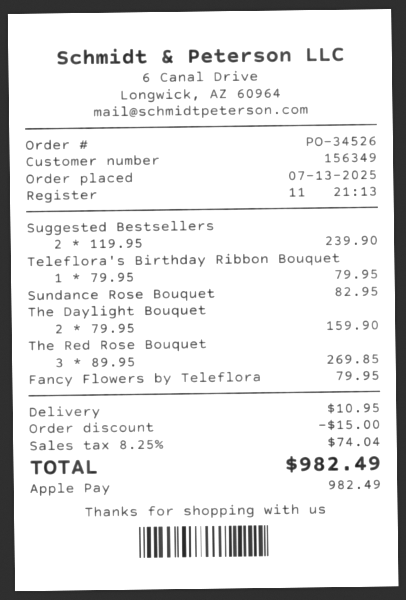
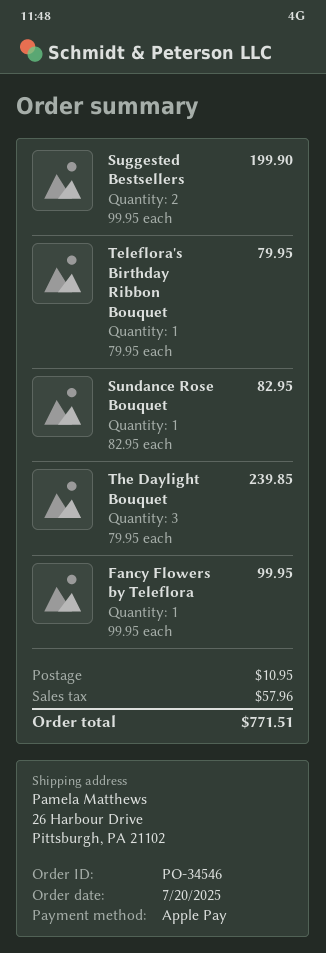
order number: PO-34526 -> PO-34546
order date: 2025-07-13 -> 2025-07-20
Suggested Bestsellers: 2 x 119.95 = 239.90 -> 2 x 99.95 = 199.90
The Daylight Bouquet: 2 x 79.95 = 159.90 -> 3 x 79.95 = 239.85
The Red Rose Bouquet: 3 x 89.95 = 269.85 -> none
Fancy Flowers by Teleflora: 1 x 79.95 = 79.95 -> 1 x 99.95 = 99.95
discount: 15.00 -> none
tax: 74.04 -> 57.96
total: 982.49 -> 771.51

